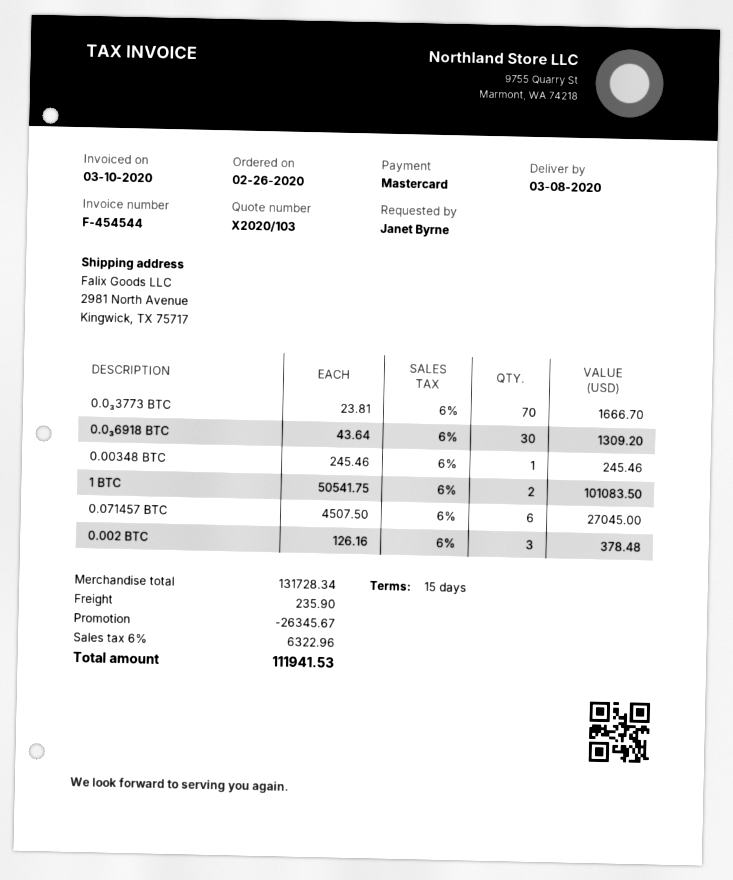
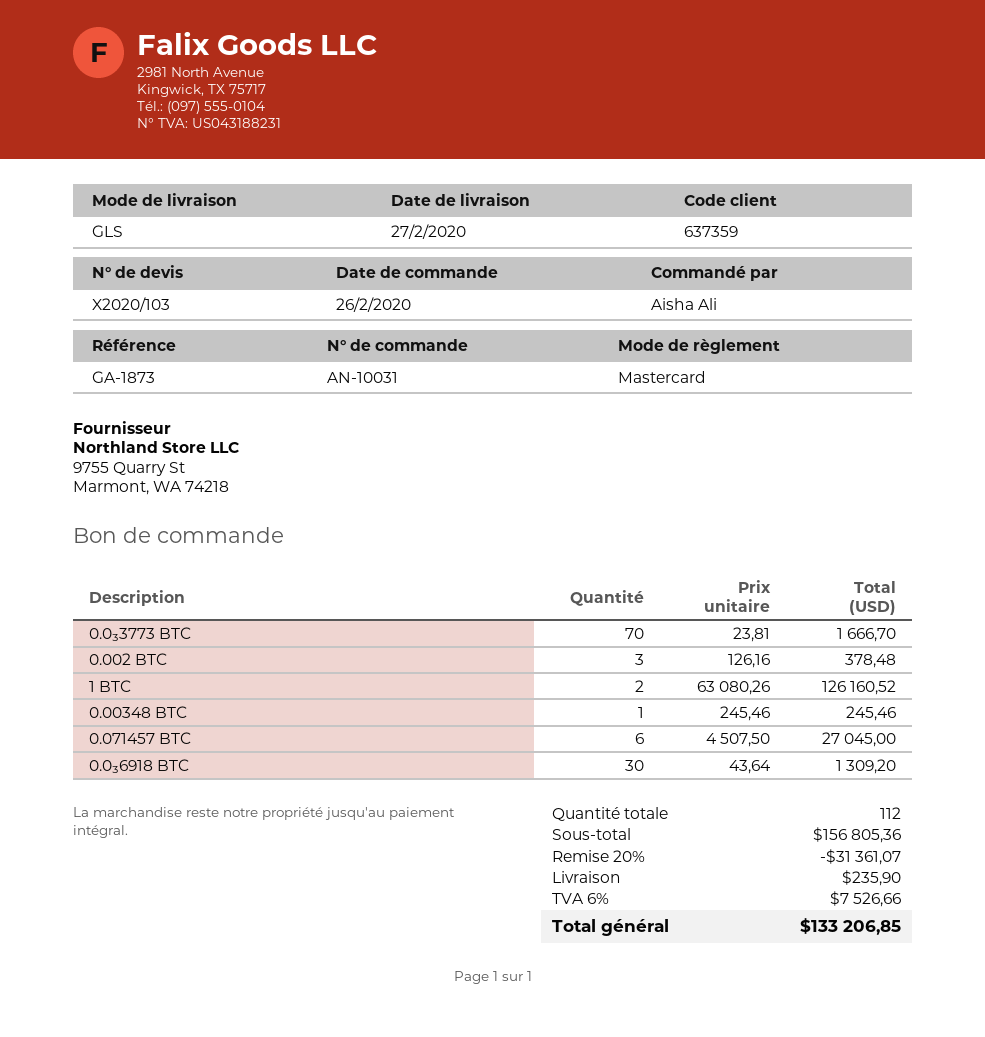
delivery date: 2020-03-08 -> 2020-02-27
ordered by: Janet Byrne -> Aisha Ali
1 BTC: 2 x 50541.75 = 101083.50 -> 2 x 63080.26 = 126160.52
subtotal: 131728.34 -> 156805.36
discount: 26345.67 -> 31361.07
tax: 6% = 6322.96 -> 6% = 7526.66
total: 111941.53 -> 133206.85

